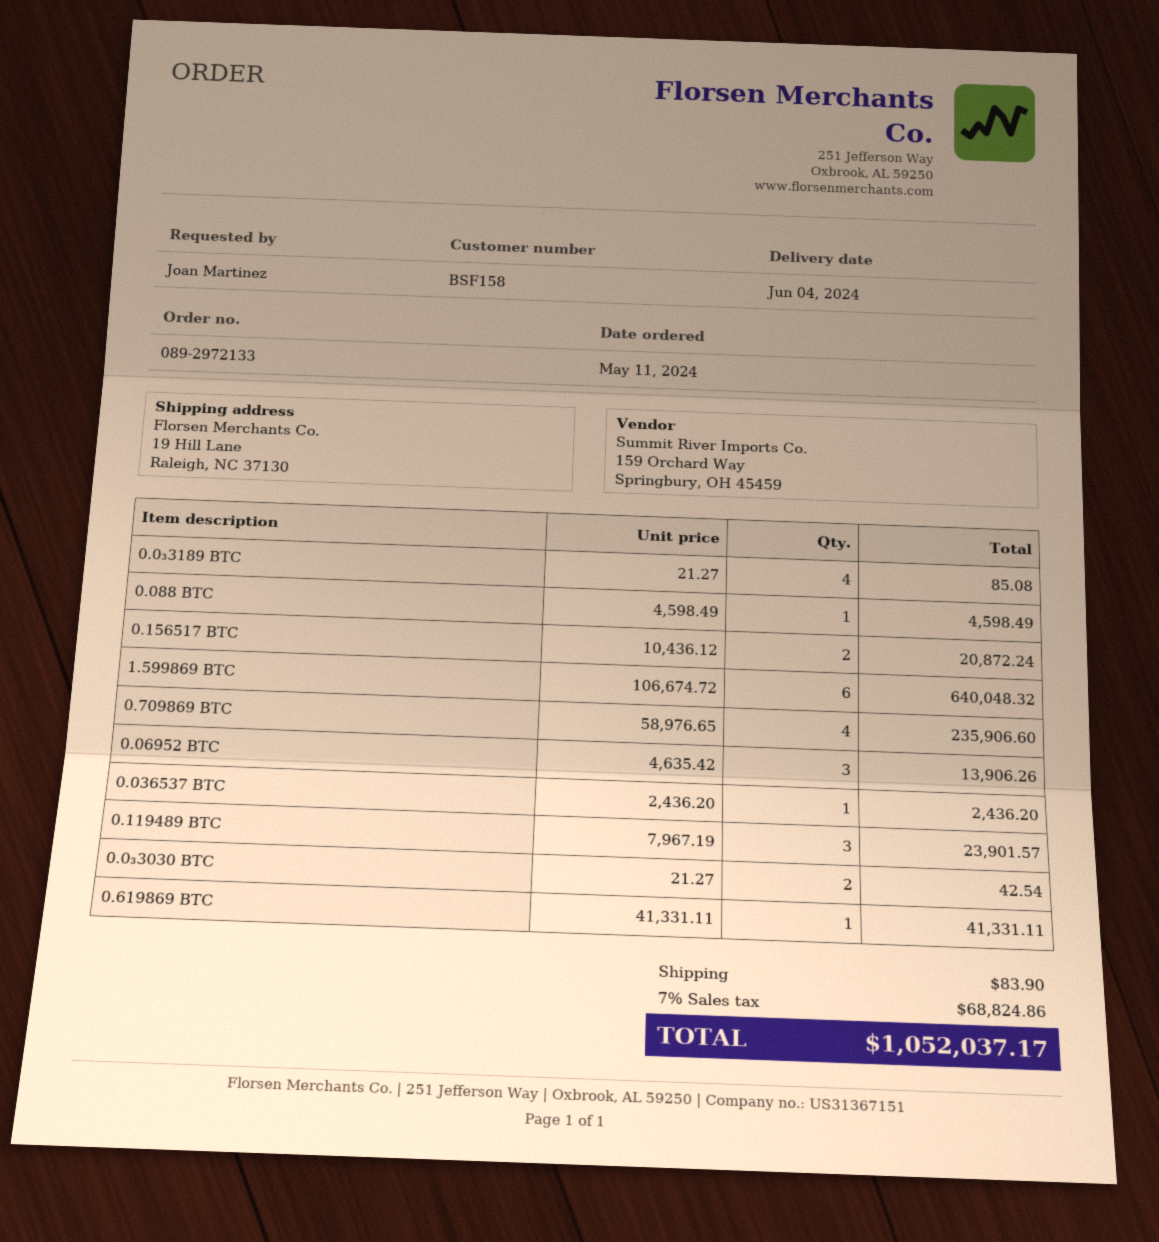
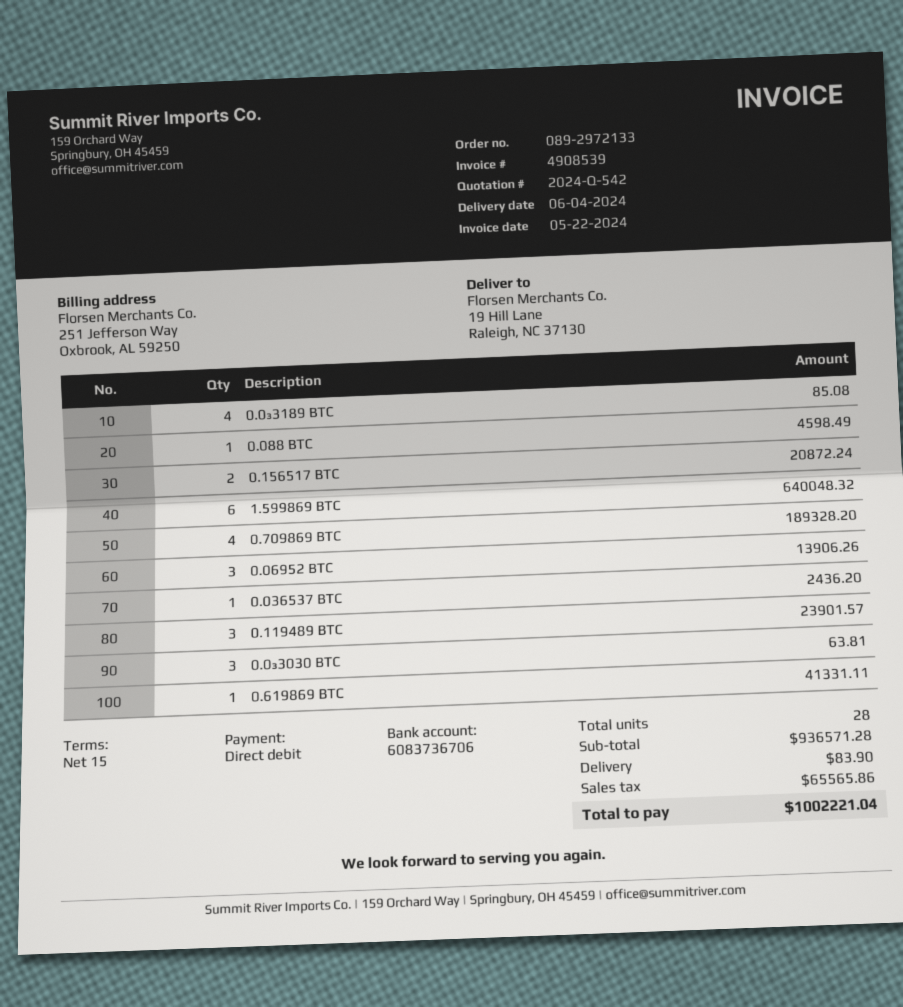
0.709869 BTC: 4 for 235906.60 -> 4 for 189328.20
0.0₃3030 BTC: 2 for 42.54 -> 3 for 63.81
tax: 68824.86 -> 65565.86
total: 1052037.17 -> 1002221.04

